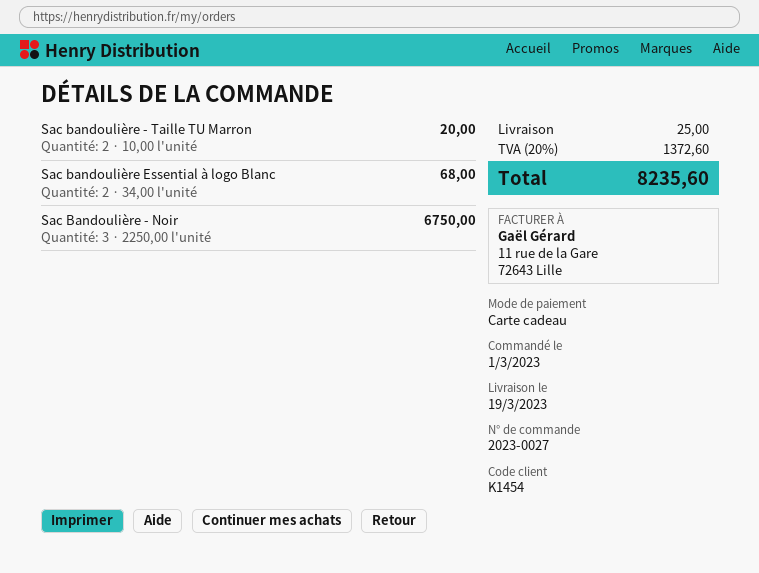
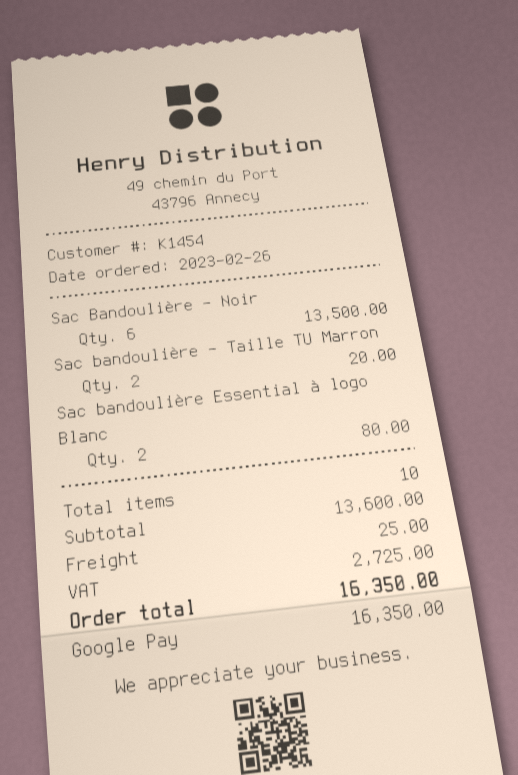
order date: 2023-03-01 -> 2023-02-26
payment method: gift card -> Google Pay
Sac bandoulière Essential à logo Blanc: 2 for 68.00 -> 2 for 80.00
Sac Bandoulière - Noir: 3 for 6750.00 -> 6 for 13500.00
tax: 1372.60 -> 2725.00
total: 8235.60 -> 16350.00

